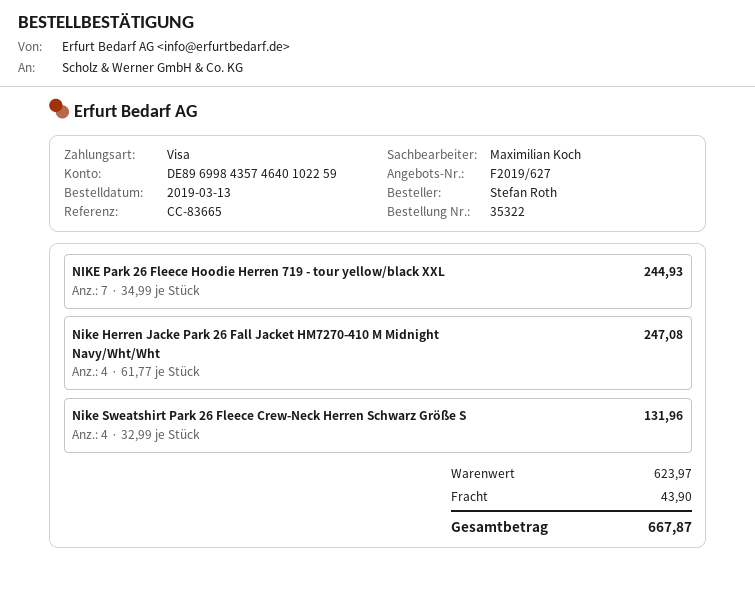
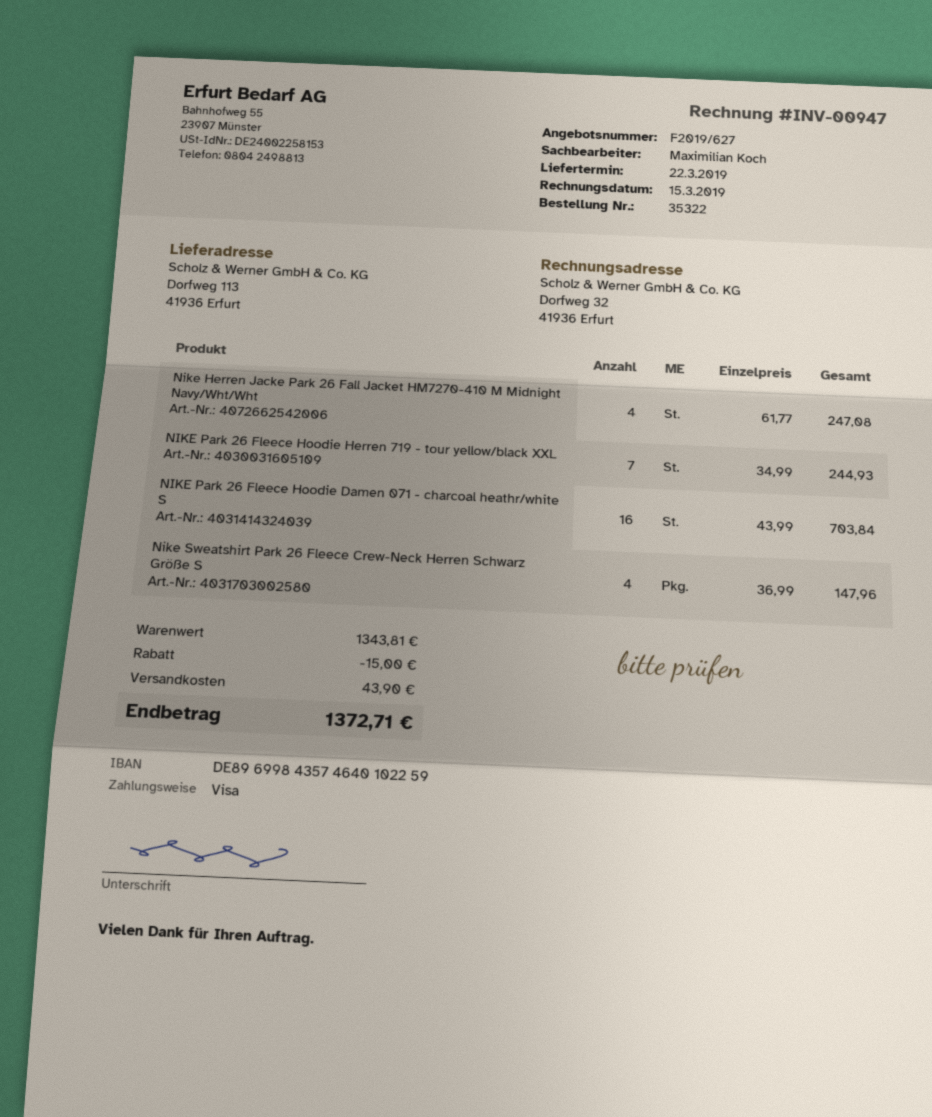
Nike Sweatshirt Park 26 Fleece Crew-Neck Herren Schwarz Größe S: 4 x 32.99 = 131.96 -> 4 x 36.99 = 147.96
NIKE Park 26 Fleece Hoodie Damen 071 - charcoal heathr/white S: none -> 16 x 43.99 = 703.84
subtotal: 623.97 -> 1343.81
discount: none -> 15.00
total: 667.87 -> 1372.71

